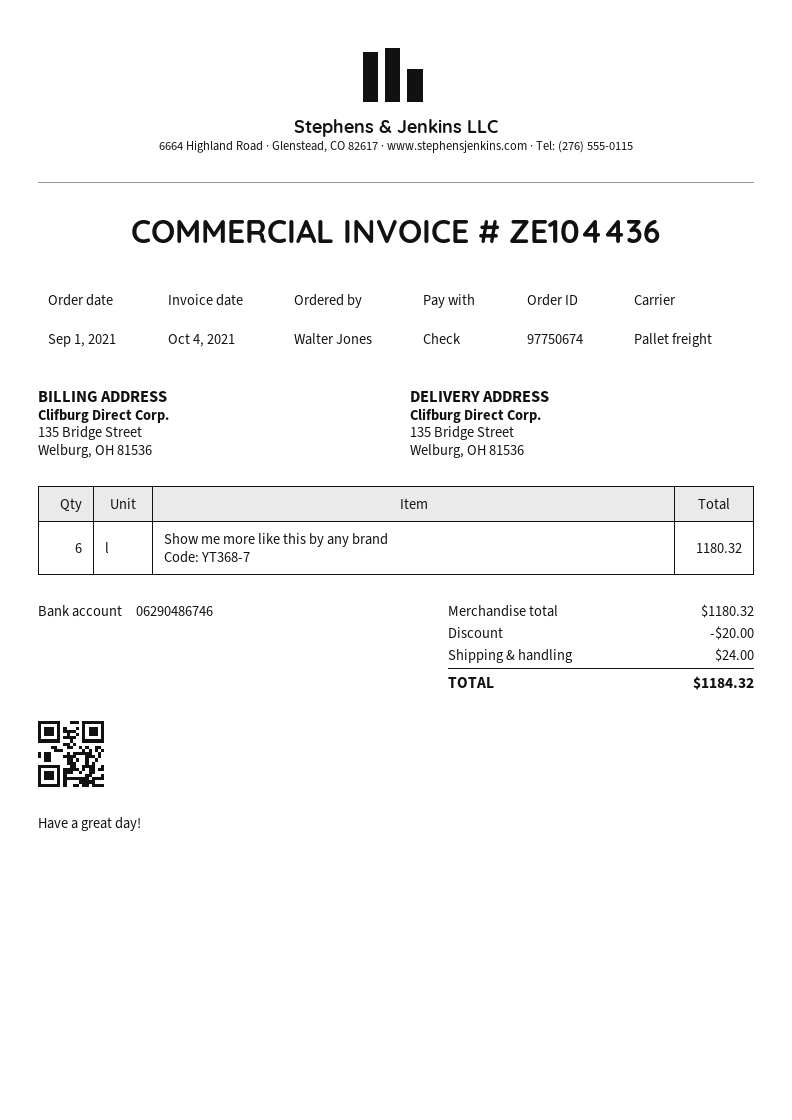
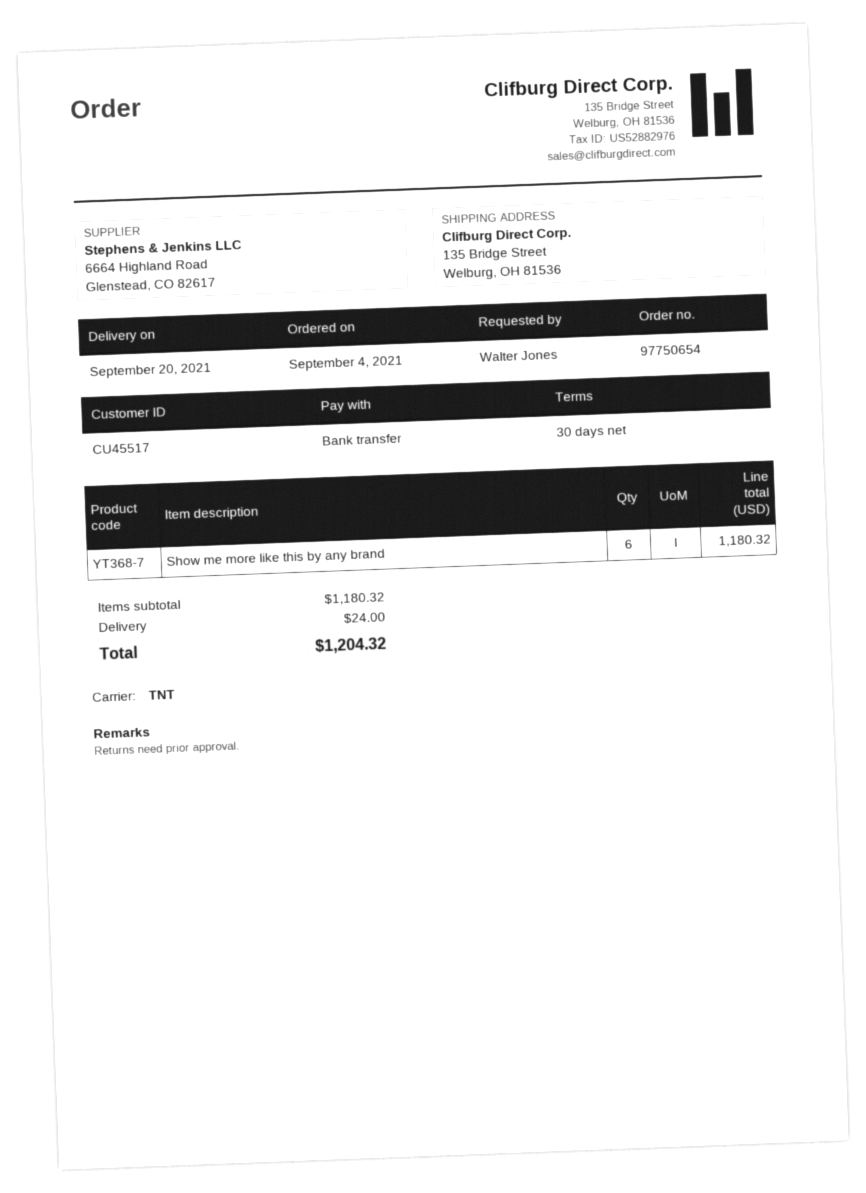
order number: 97750674 -> 97750654
order date: 2021-09-01 -> 2021-09-04
payment method: cheque -> bank transfer
shipping method: pallet freight -> TNT
discount: 20.00 -> none
total: 1184.32 -> 1204.32

